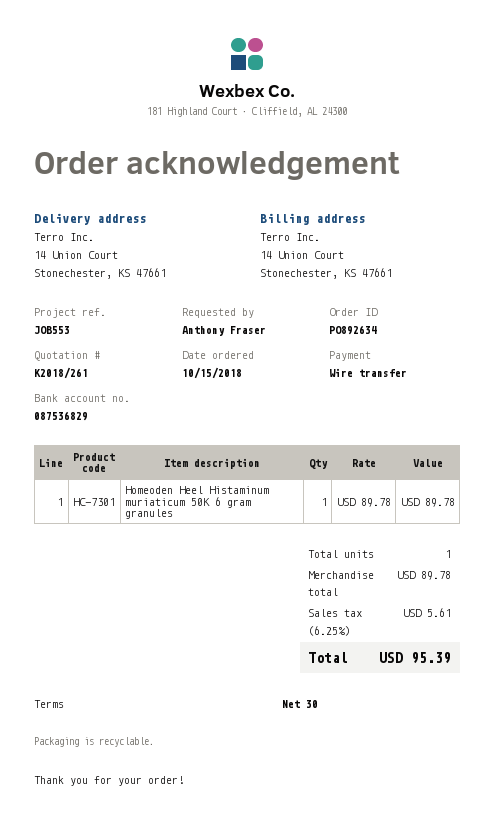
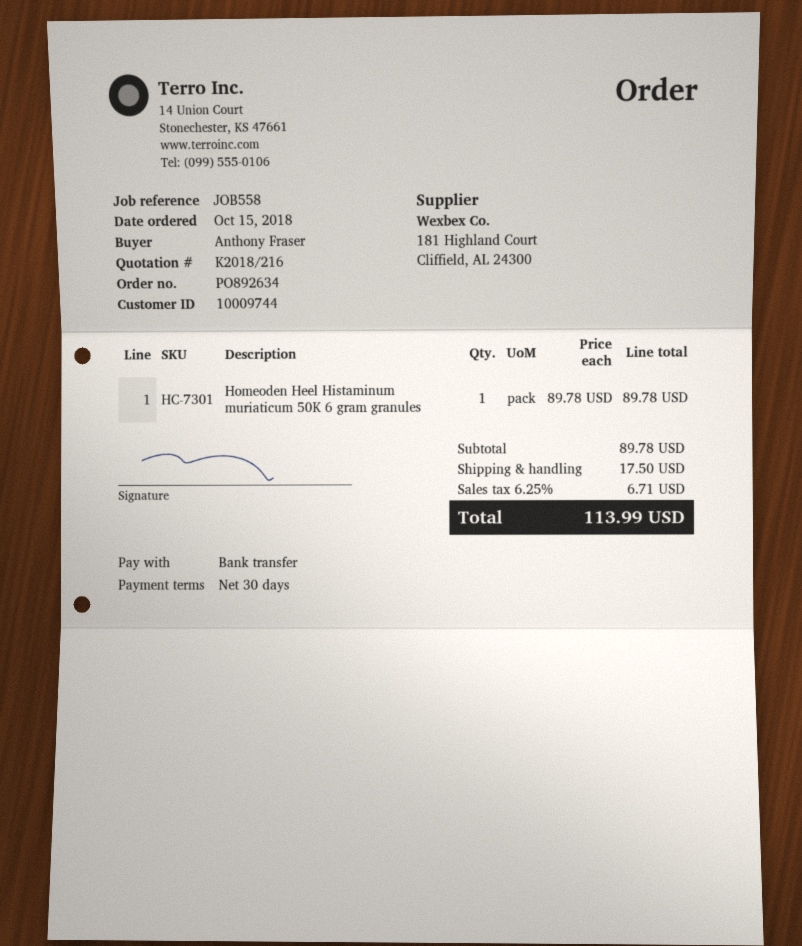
quote number: K2018/261 -> K2018/216
reference: JOB553 -> JOB558
shipping: none -> 17.50
tax: 6.25% = 5.61 -> 6.25% = 6.71
total: 95.39 -> 113.99

